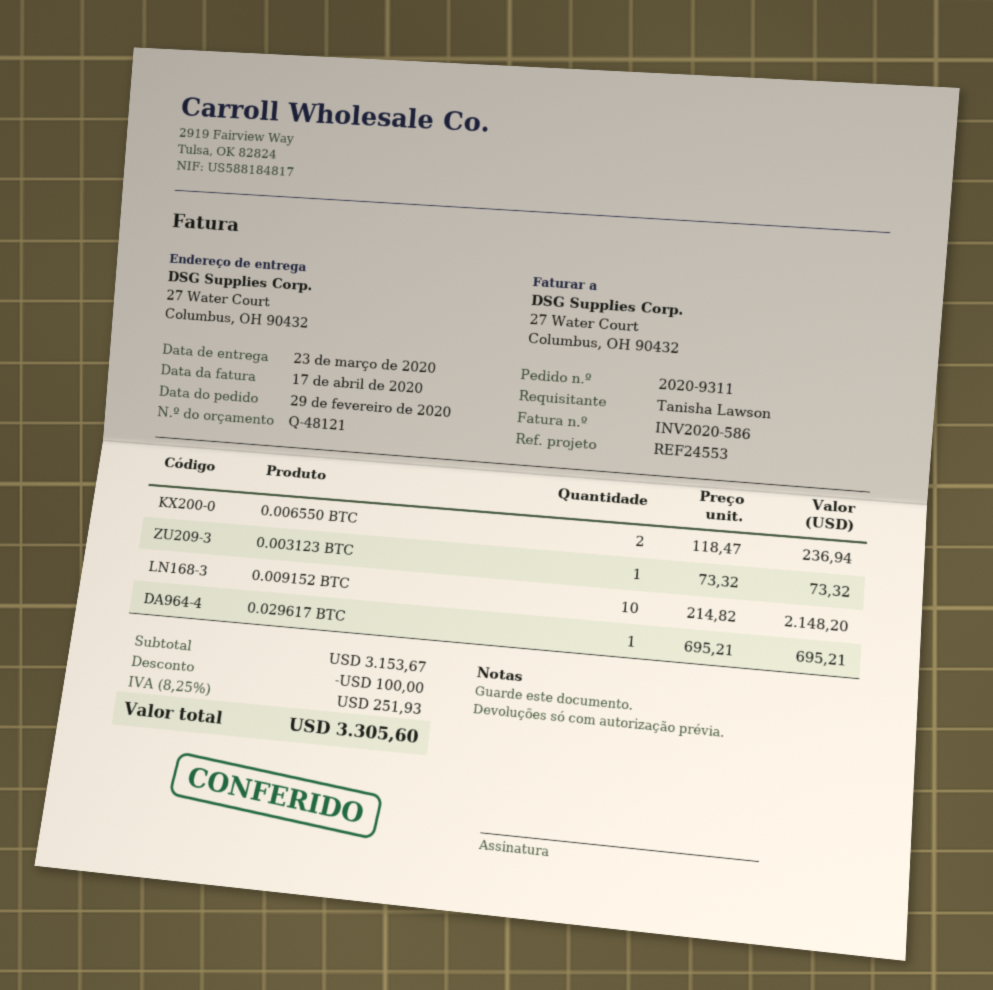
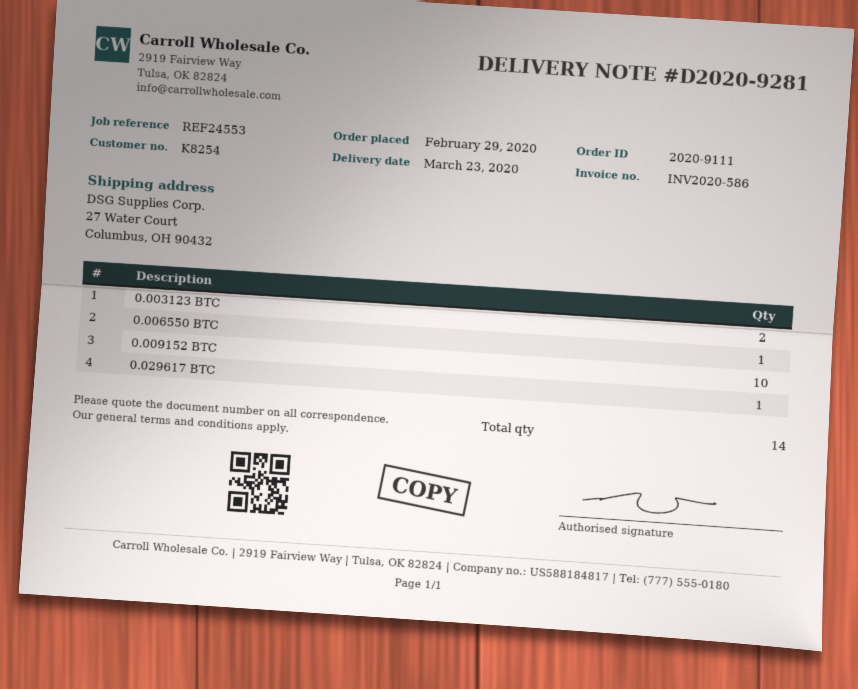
order number: 2020-9311 -> 2020-9111
0.006550 BTC: 2 -> 1
0.003123 BTC: 1 -> 2

